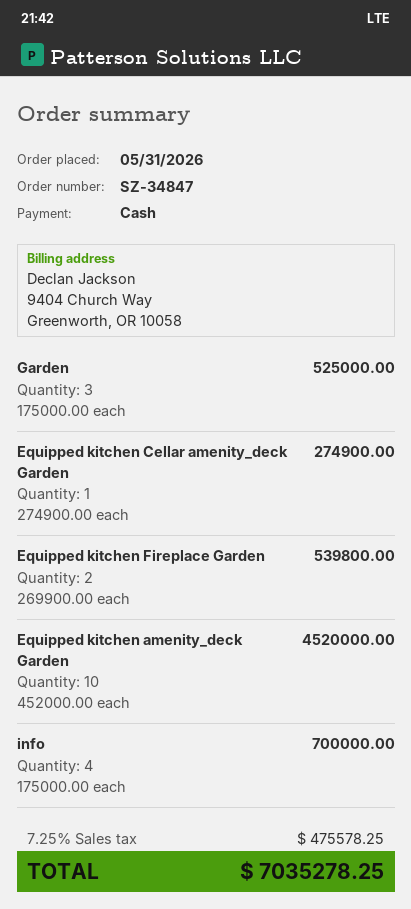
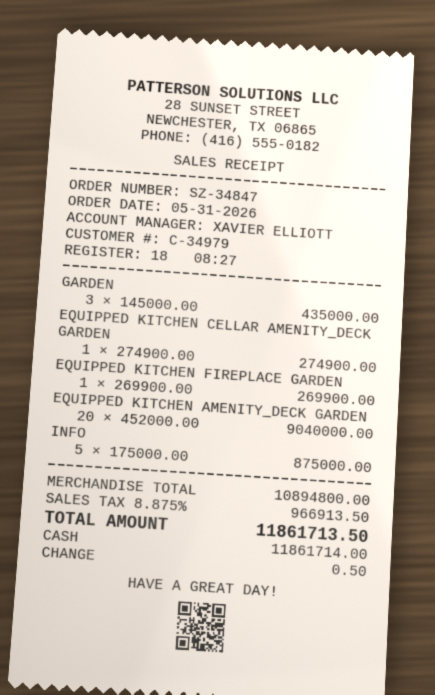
Garden: 3 x 175000.00 = 525000.00 -> 3 x 145000.00 = 435000.00
Equipped kitchen Fireplace Garden: 2 x 269900.00 = 539800.00 -> 1 x 269900.00 = 269900.00
Equipped kitchen amenity_deck Garden: 10 x 452000.00 = 4520000.00 -> 20 x 452000.00 = 9040000.00
info: 4 x 175000.00 = 700000.00 -> 5 x 175000.00 = 875000.00
tax: 7.25% = 475578.25 -> 8.875% = 966913.50
total: 7035278.25 -> 11861713.50

